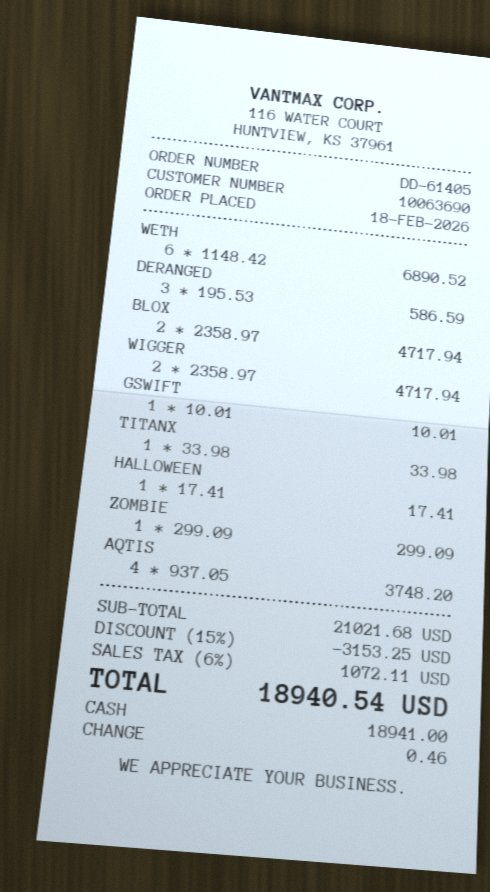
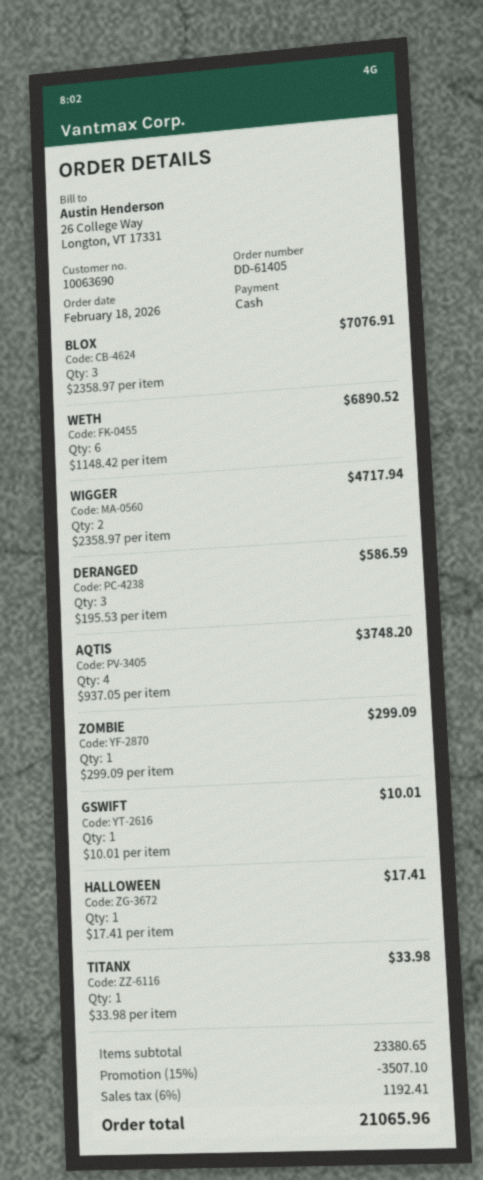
BLOX: 2 x 2358.97 = 4717.94 -> 3 x 2358.97 = 7076.91
subtotal: 21021.68 -> 23380.65
discount: 15% = 3153.25 -> 15% = 3507.10
tax: 6% = 1072.11 -> 6% = 1192.41
total: 18940.54 -> 21065.96

